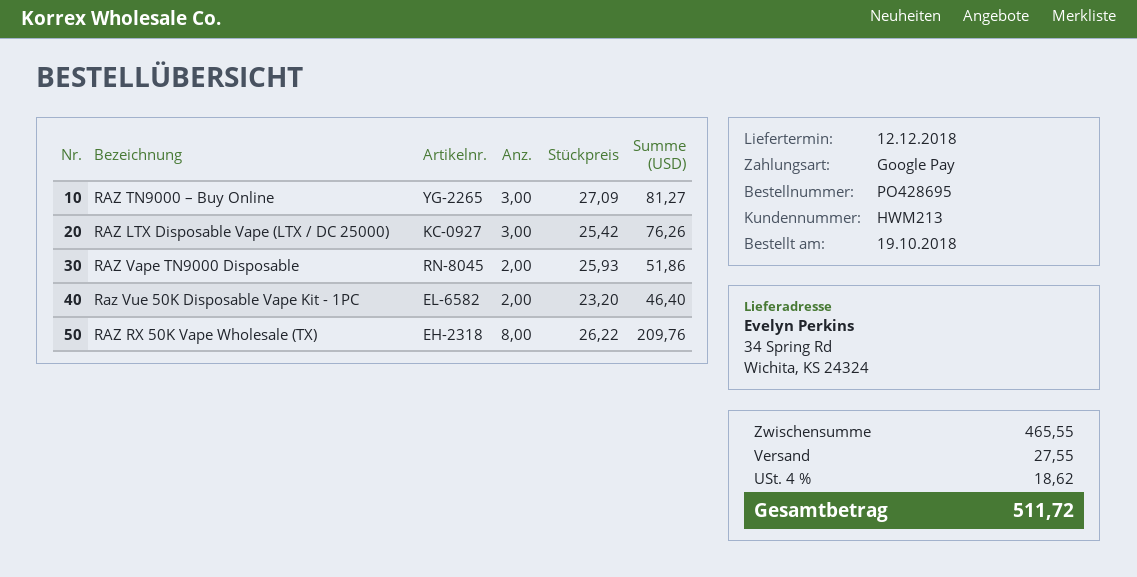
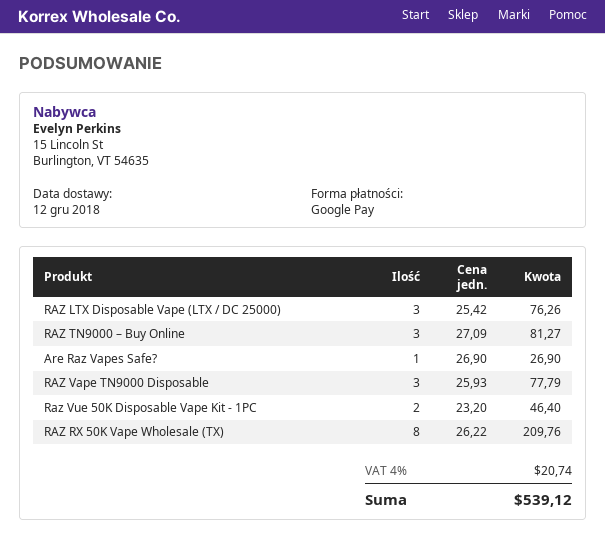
RAZ Vape TN9000 Disposable: 2 x 25.93 = 51.86 -> 3 x 25.93 = 77.79
Are Raz Vapes Safe?: none -> 1 x 26.90 = 26.90
shipping: 27.55 -> none
tax: 4% = 18.62 -> 4% = 20.74
total: 511.72 -> 539.12

